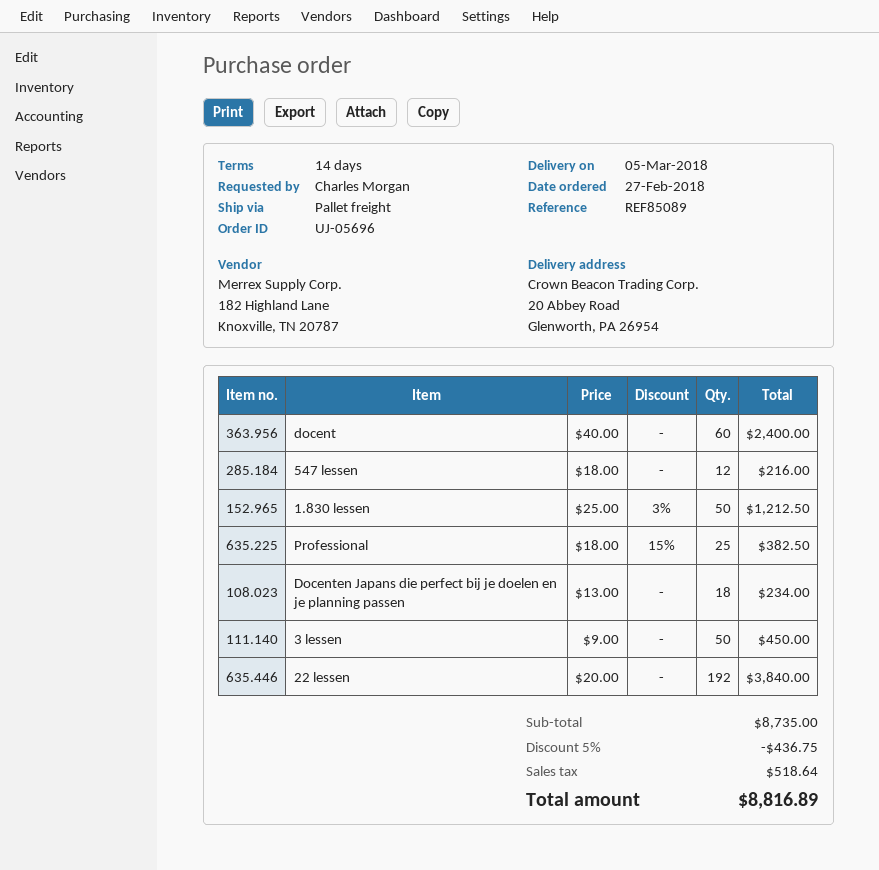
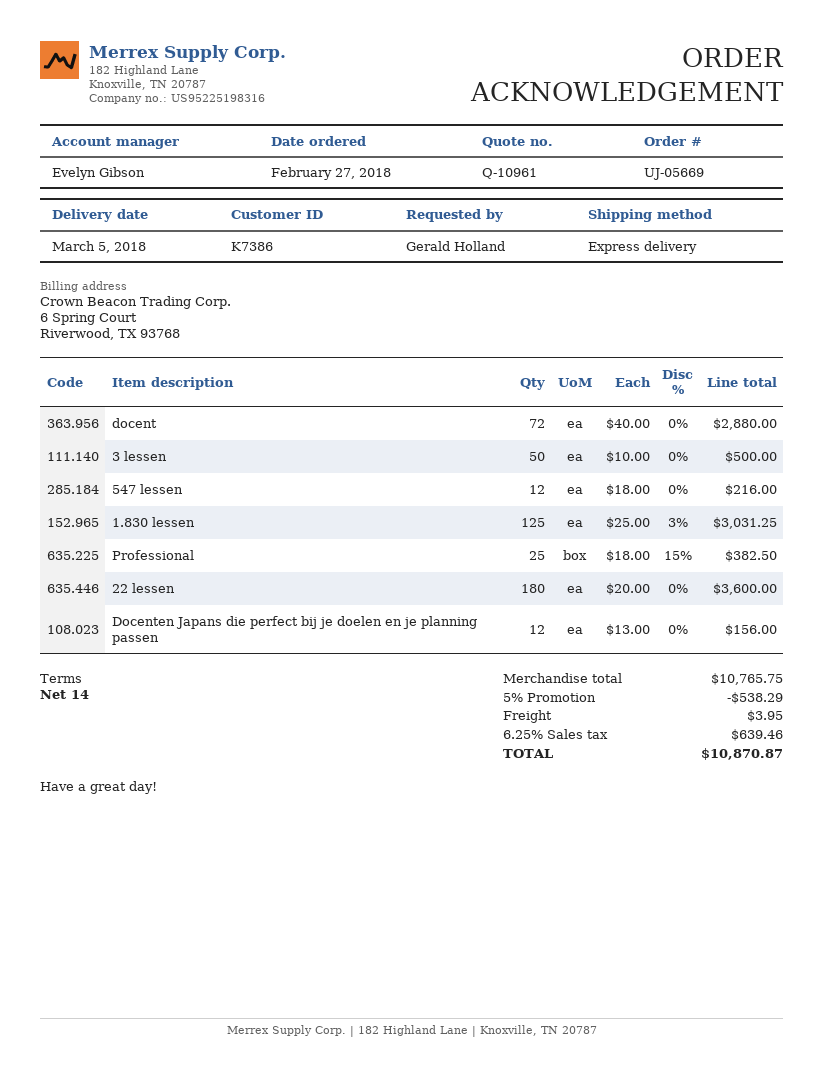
order number: UJ-05696 -> UJ-05669
ordered by: Charles Morgan -> Gerald Holland
shipping method: pallet freight -> express
docent: 60 x 40.00 = 2400.00 -> 72 x 40.00 = 2880.00
1.830 lessen: 50 x 25.00 - 3% = 1212.50 -> 125 x 25.00 - 3% = 3031.25
Docenten Japans die perfect bij je doelen en je planning passen: 18 x 13.00 = 234.00 -> 12 x 13.00 = 156.00
3 lessen: 50 x 9.00 = 450.00 -> 50 x 10.00 = 500.00
22 lessen: 192 x 20.00 = 3840.00 -> 180 x 20.00 = 3600.00
subtotal: 8735.00 -> 10765.75
discount: 5% = 436.75 -> 5% = 538.29
shipping: none -> 3.95
tax: 518.64 -> 639.46
total: 8816.89 -> 10870.87

